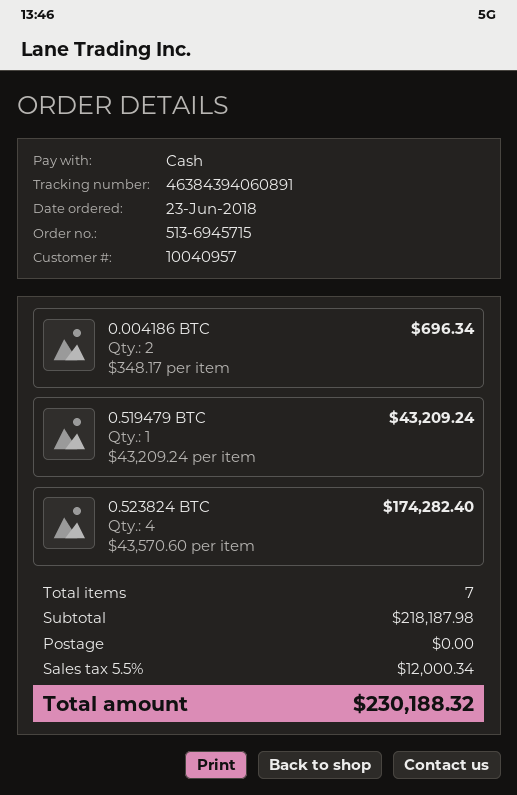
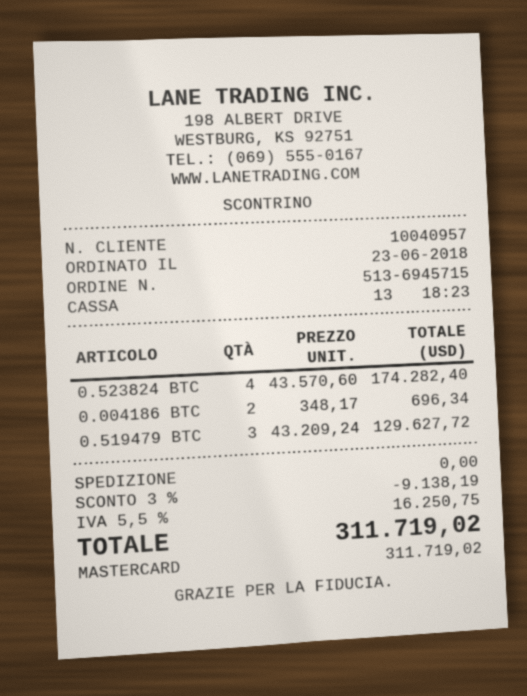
payment method: cash -> Mastercard
0.519479 BTC: 1 x 43209.24 = 43209.24 -> 3 x 43209.24 = 129627.72
discount: none -> 3% = 9138.19
tax: 5.5% = 12000.34 -> 5.5% = 16250.75
total: 230188.32 -> 311719.02

